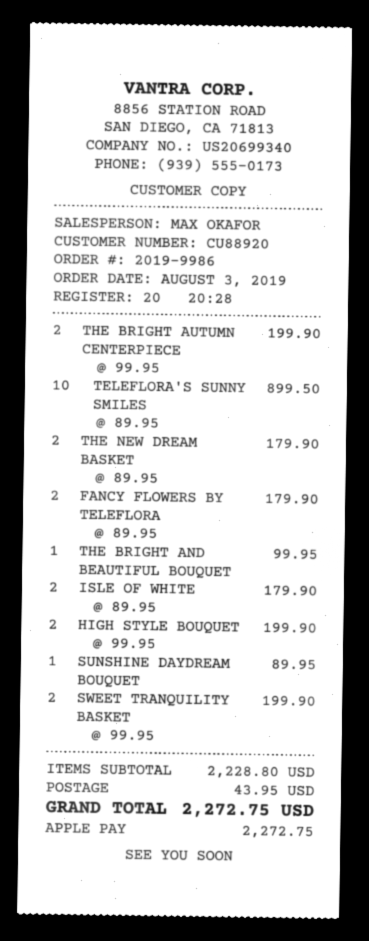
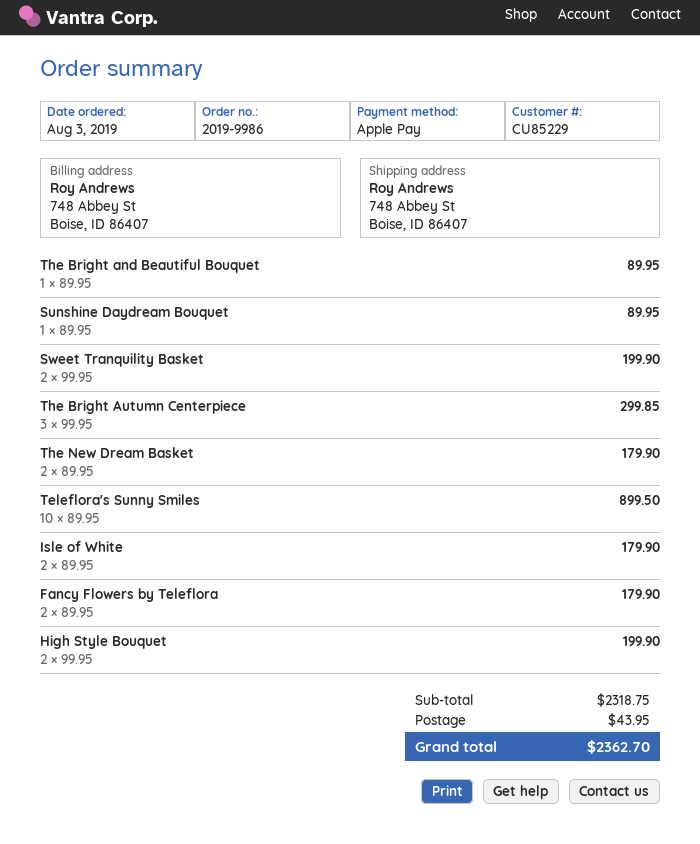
customer number: CU88920 -> CU85229
THE BRIGHT AUTUMN CENTERPIECE: 2 x 99.95 = 199.90 -> 3 x 99.95 = 299.85
THE BRIGHT AND BEAUTIFUL BOUQUET: 1 x 99.95 = 99.95 -> 1 x 89.95 = 89.95
subtotal: 2228.80 -> 2318.75
total: 2272.75 -> 2362.70

